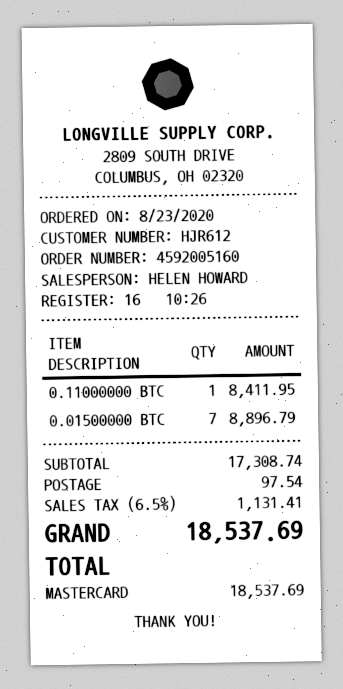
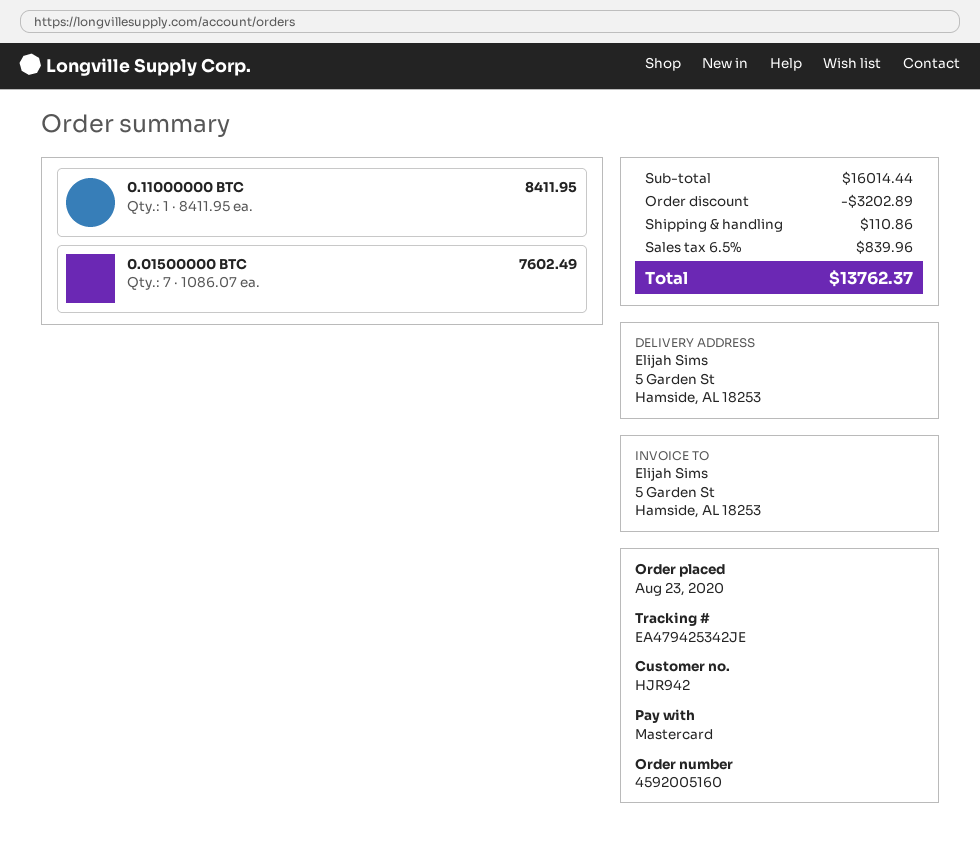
customer number: HJR612 -> HJR942
0.01500000 BTC: 7 for 8896.79 -> 7 for 7602.49
subtotal: 17308.74 -> 16014.44
discount: none -> 3202.89
shipping: 97.54 -> 110.86
tax: 6.5% = 1131.41 -> 6.5% = 839.96
total: 18537.69 -> 13762.37

